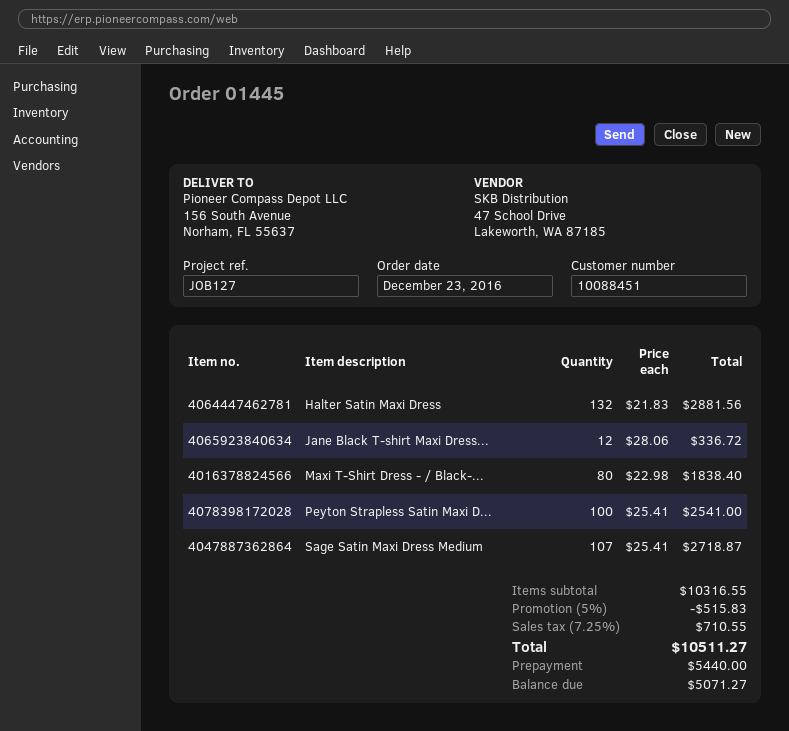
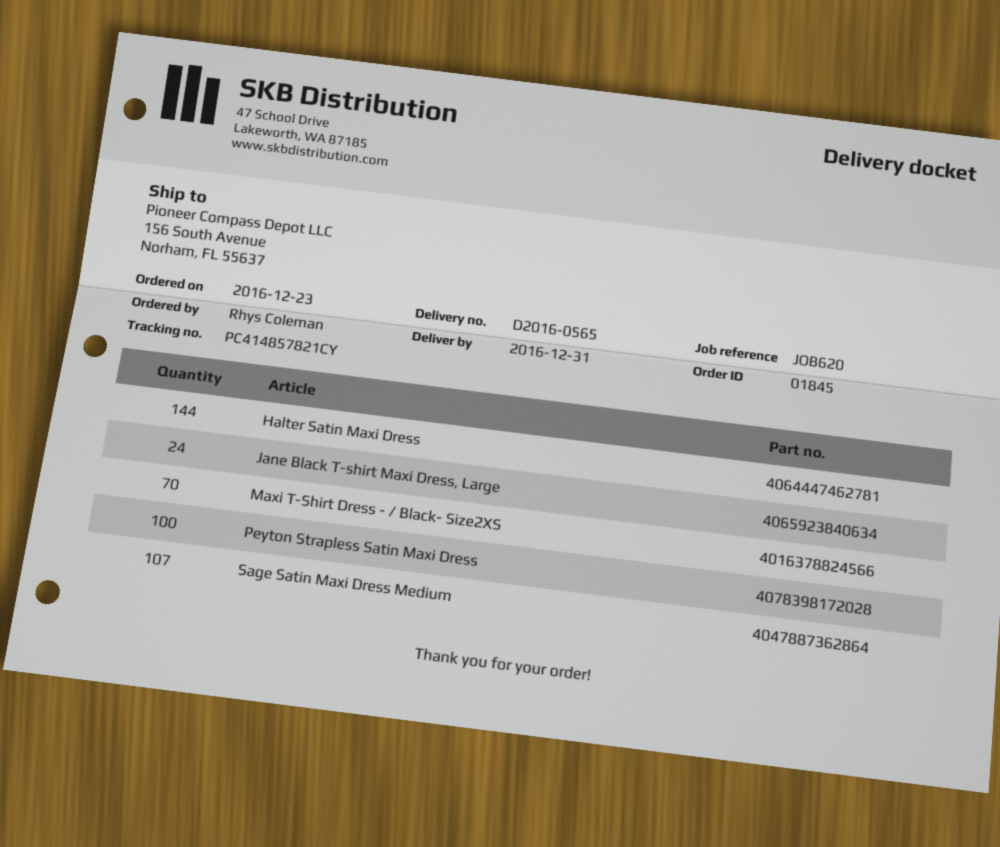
order number: 01445 -> 01845
reference: JOB127 -> JOB620
Halter Satin Maxi Dress: 132 -> 144
Jane Black T-shirt Maxi Dress...: 12 -> 24
Maxi T-Shirt Dress - / Black-...: 80 -> 70

